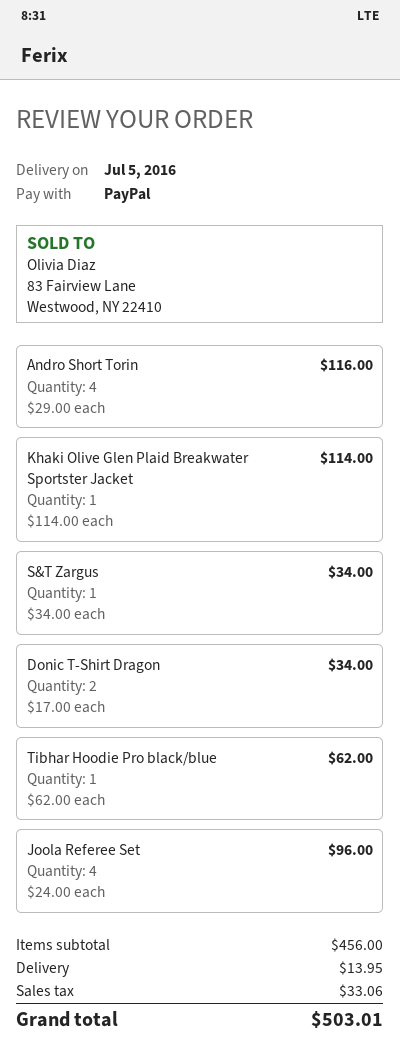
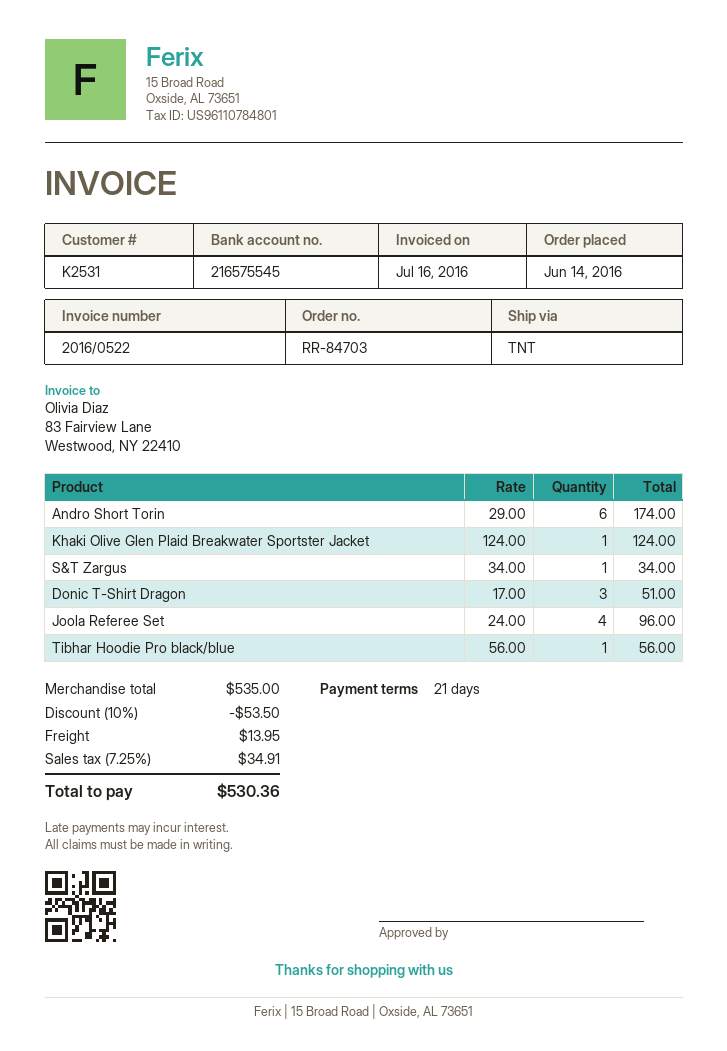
Andro Short Torin: 4 x 29.00 = 116.00 -> 6 x 29.00 = 174.00
Khaki Olive Glen Plaid Breakwater Sportster Jacket: 1 x 114.00 = 114.00 -> 1 x 124.00 = 124.00
Donic T-Shirt Dragon: 2 x 17.00 = 34.00 -> 3 x 17.00 = 51.00
Tibhar Hoodie Pro black/blue: 1 x 62.00 = 62.00 -> 1 x 56.00 = 56.00
subtotal: 456.00 -> 535.00
discount: none -> 10% = 53.50
tax: 33.06 -> 34.91
total: 503.01 -> 530.36

